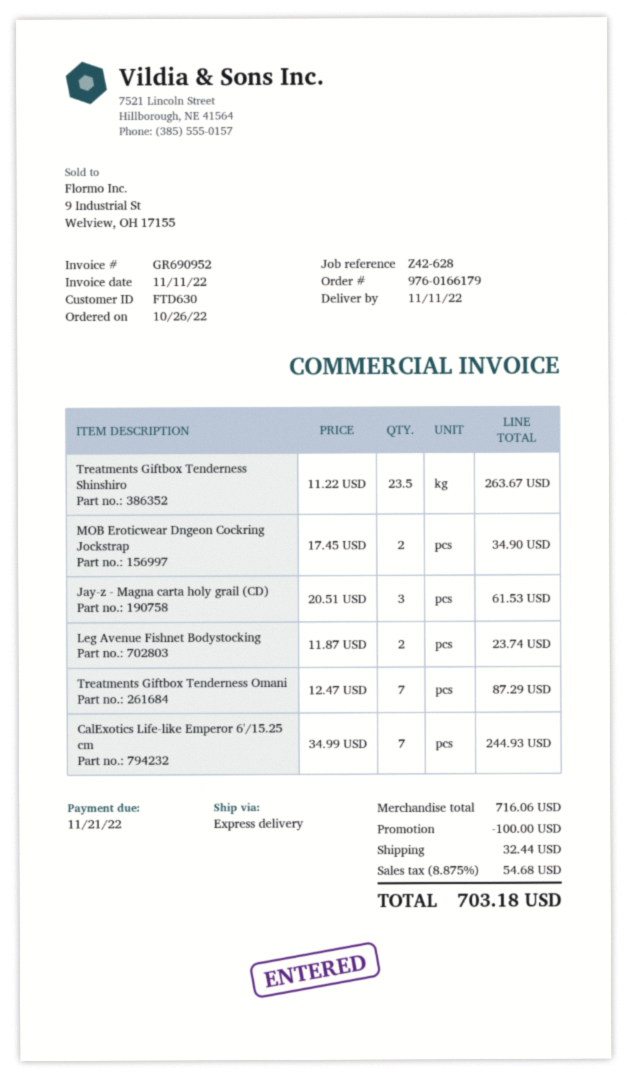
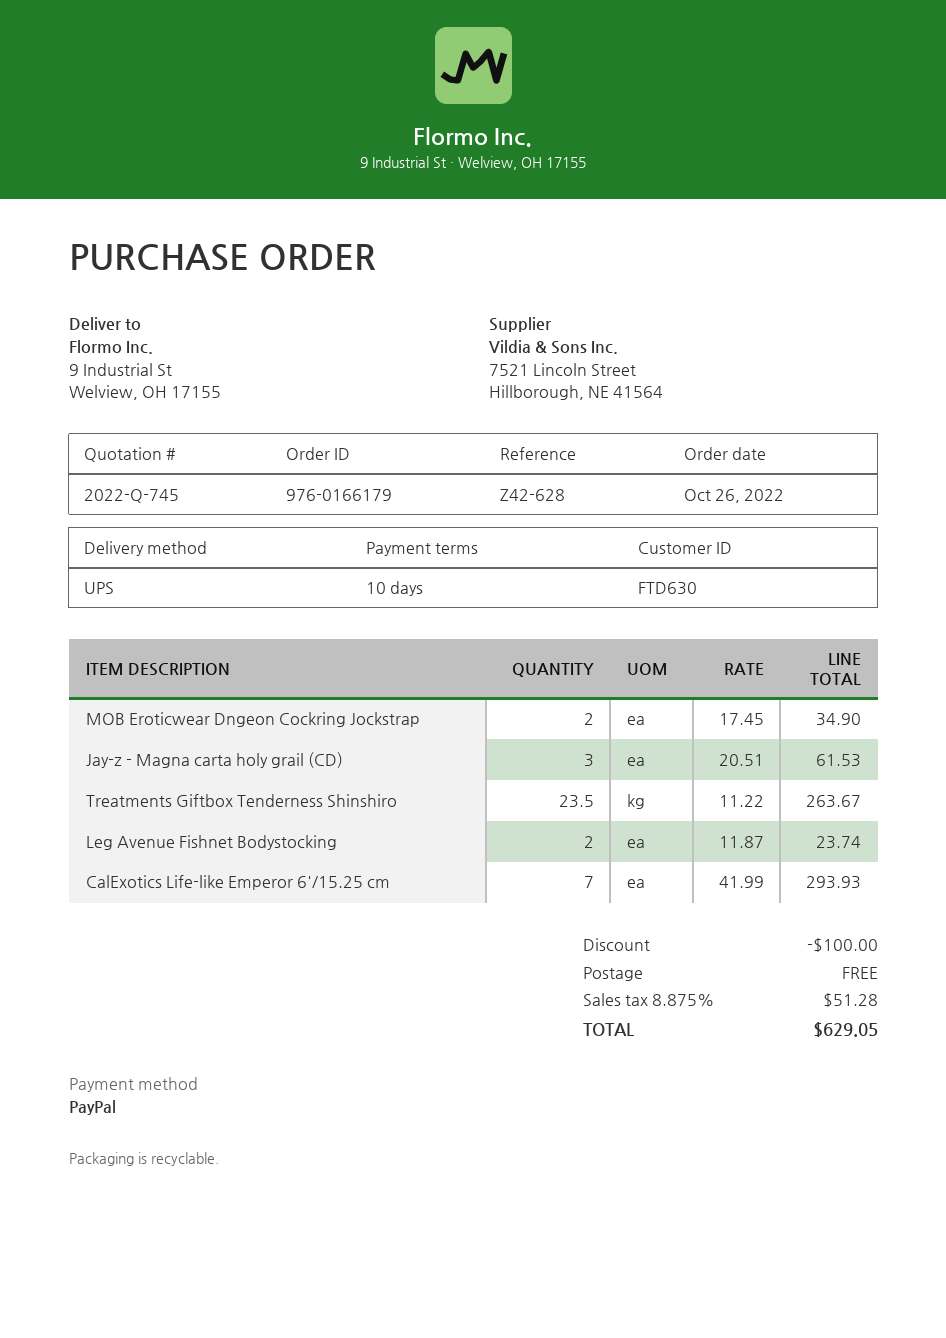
shipping method: express -> UPS
Treatments Giftbox Tenderness Omani: 7 x 12.47 = 87.29 -> none
CalExotics Life-like Emperor 6'/15.25 cm: 7 x 34.99 = 244.93 -> 7 x 41.99 = 293.93
shipping: 32.44 -> 0.00
tax: 8.875% = 54.68 -> 8.875% = 51.28
total: 703.18 -> 629.05

